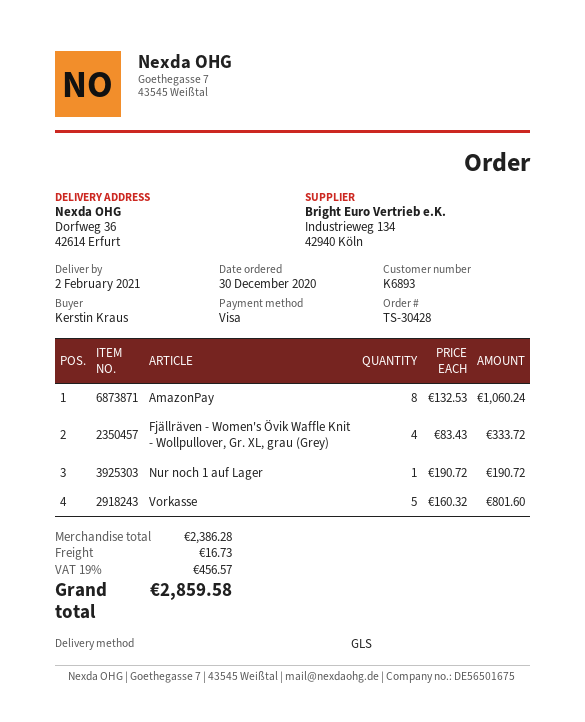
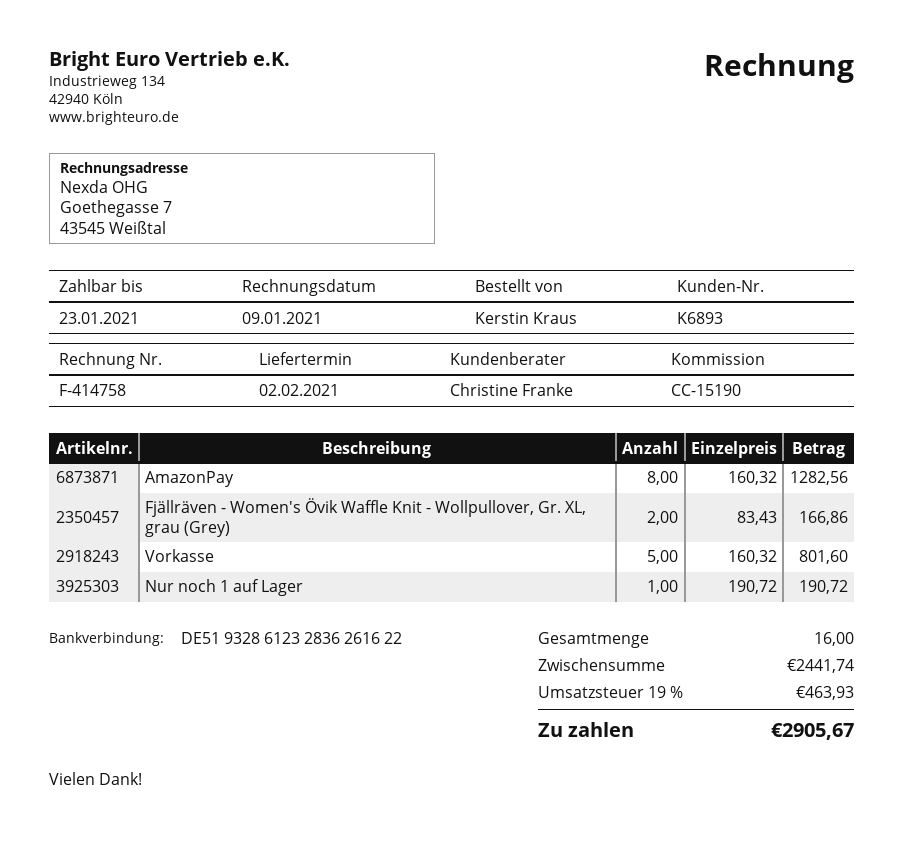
AmazonPay: 8 x 132.53 = 1060.24 -> 8 x 160.32 = 1282.56
Fjällräven - Women's Övik Waffle Knit - Wollpullover, Gr. XL, grau (Grey): 4 x 83.43 = 333.72 -> 2 x 83.43 = 166.86
subtotal: 2386.28 -> 2441.74
shipping: 16.73 -> none
tax: 19% = 456.57 -> 19% = 463.93
total: 2859.58 -> 2905.67

